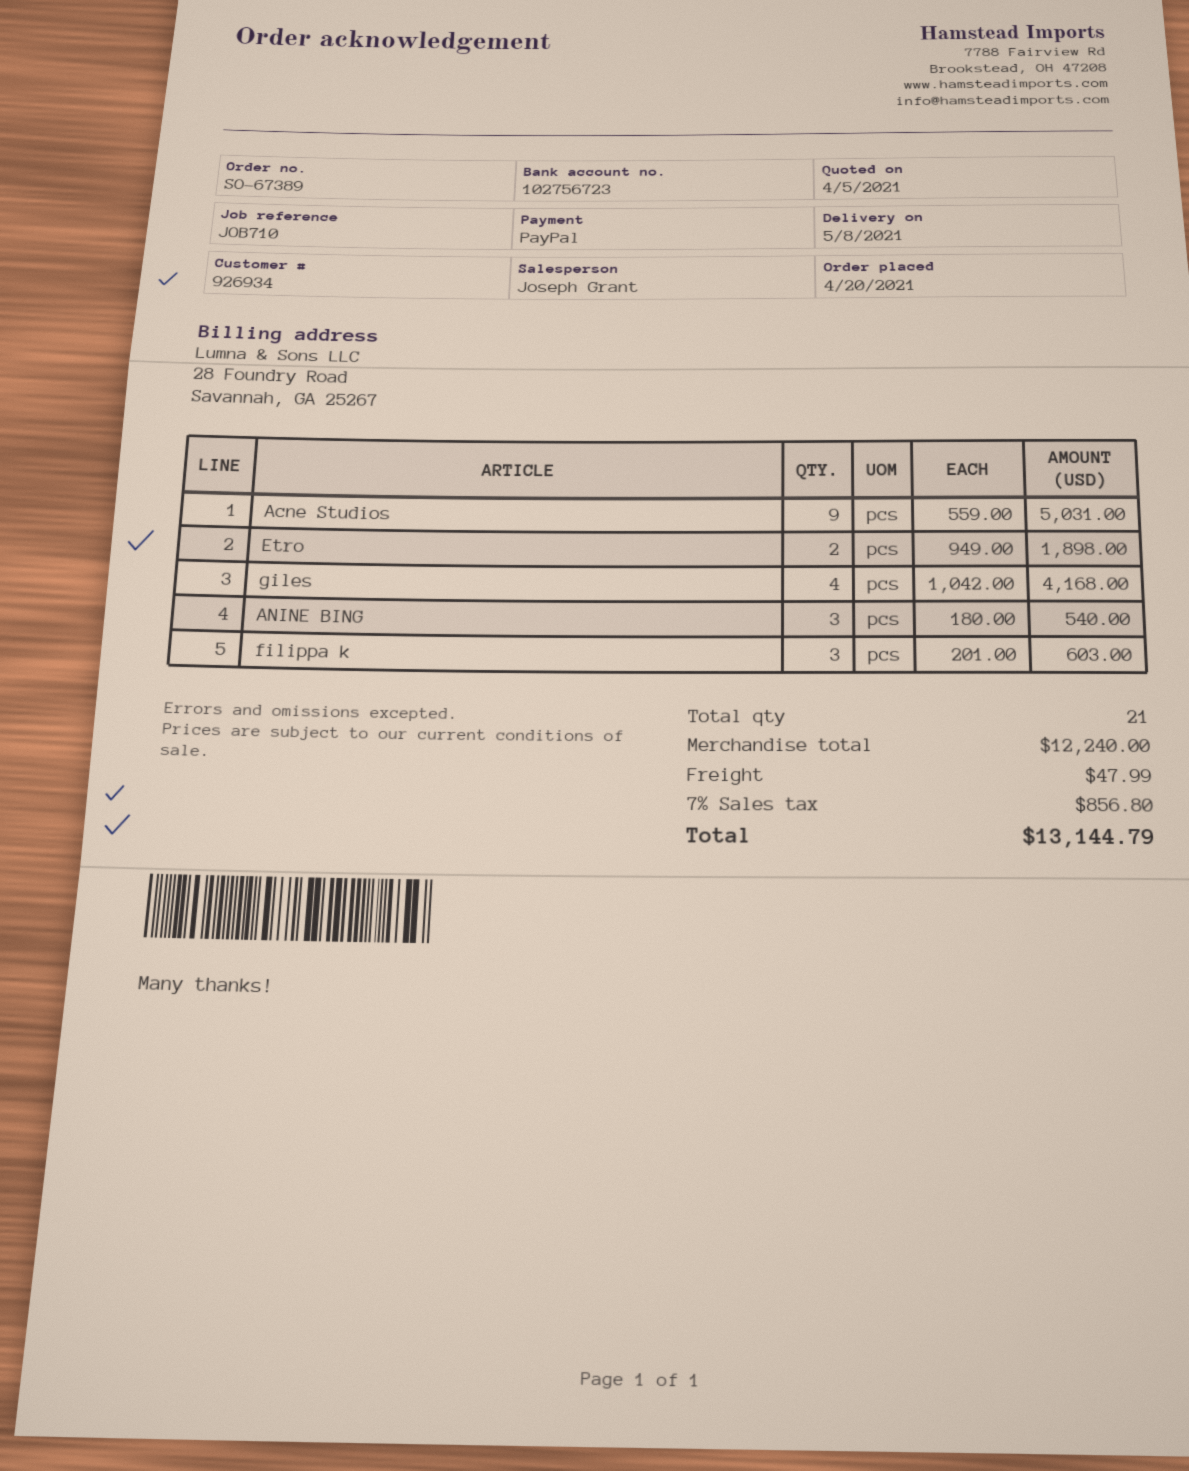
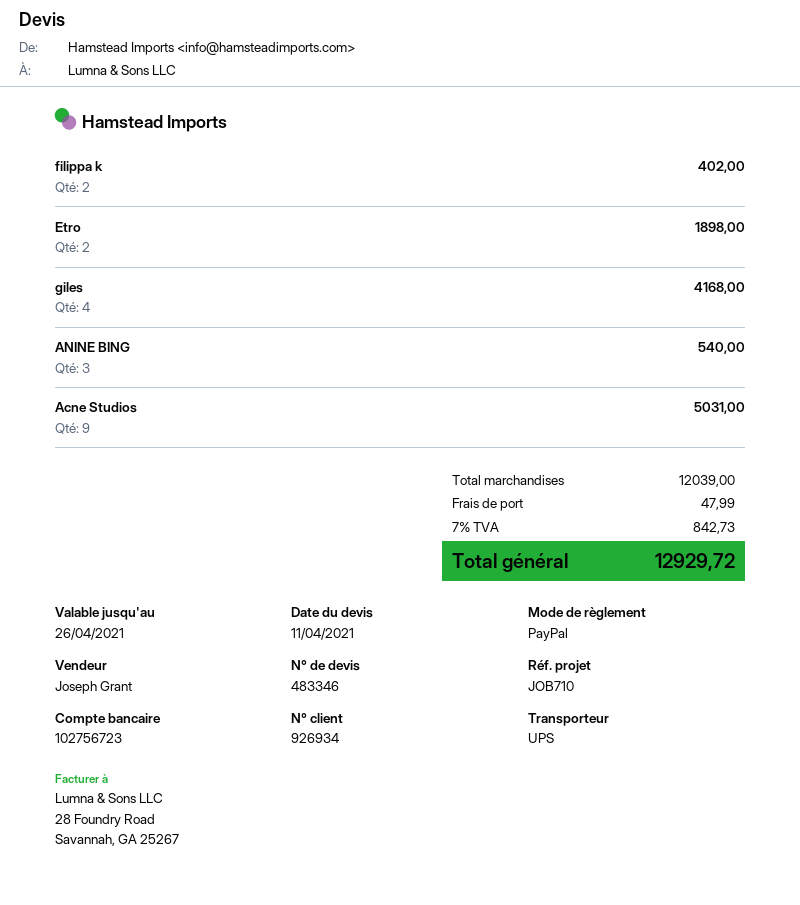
quote date: 2021-04-05 -> 2021-04-11
filippa k: 3 for 603.00 -> 2 for 402.00
subtotal: 12240.00 -> 12039.00
tax: 7% = 856.80 -> 7% = 842.73
total: 13144.79 -> 12929.72

